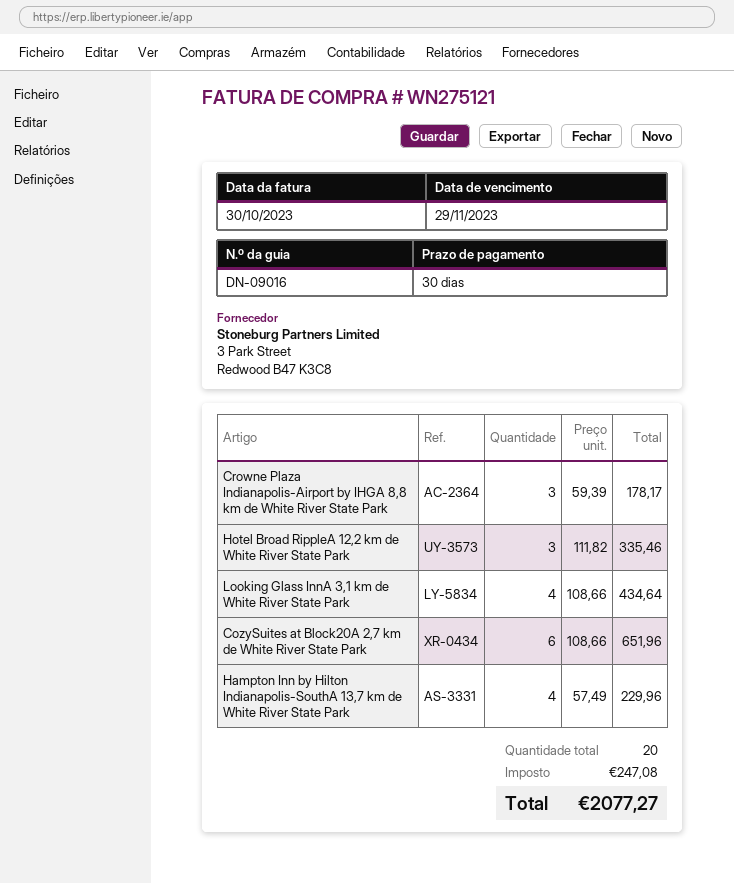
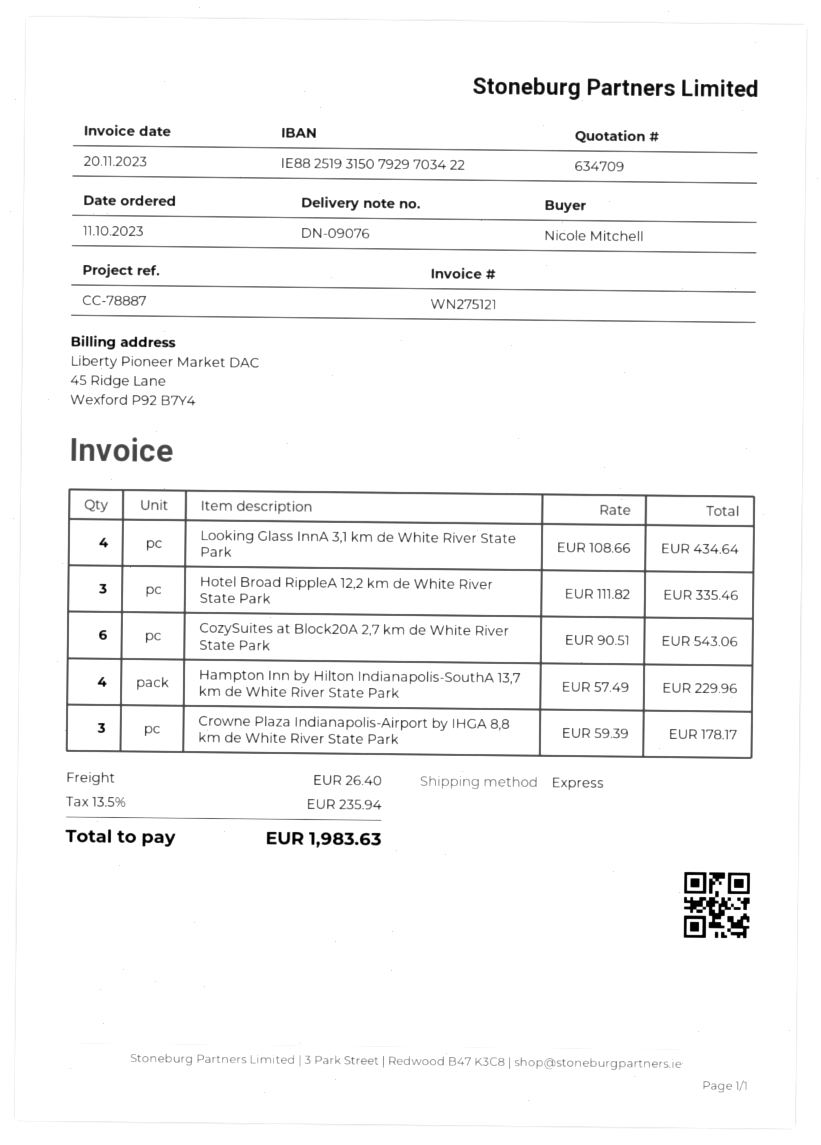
delivery note number: DN-09016 -> DN-09076
invoice date: 2023-10-30 -> 2023-11-20
CozySuites at Block20A 2,7 km de White River State Park: 6 x 108.66 = 651.96 -> 6 x 90.51 = 543.06
shipping: none -> 26.40
tax: 247.08 -> 235.94
total: 2077.27 -> 1983.63

